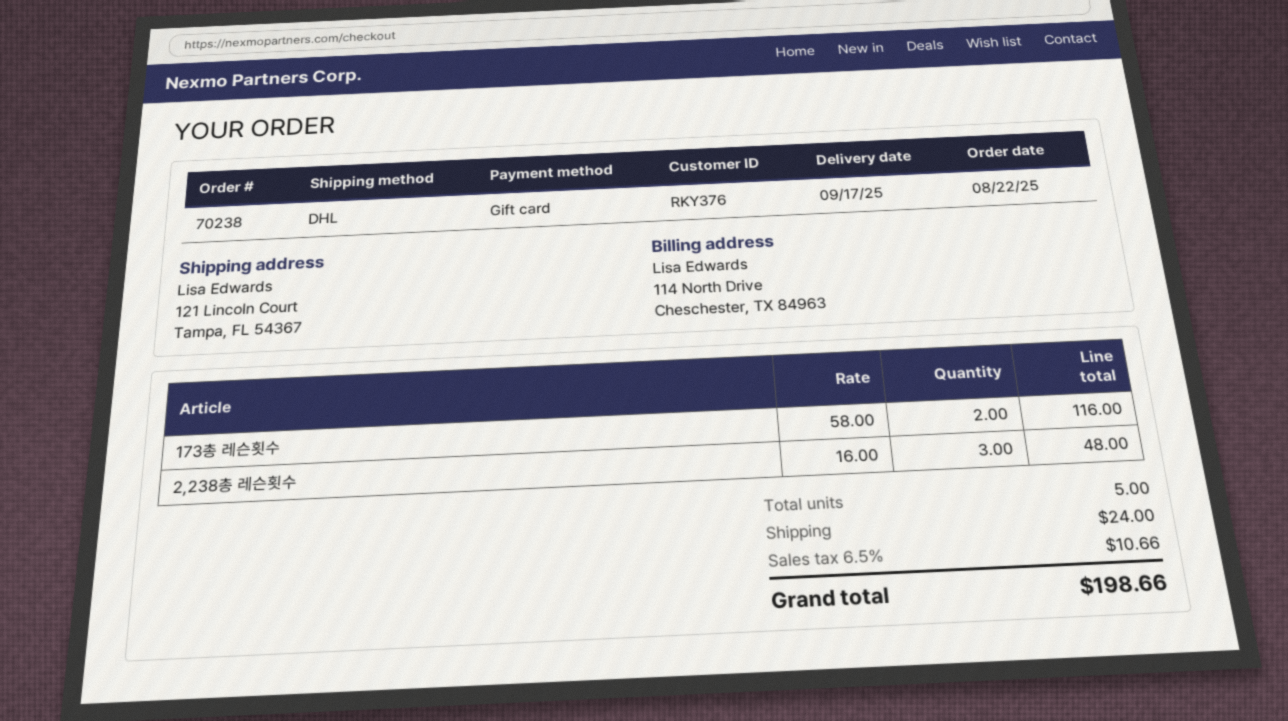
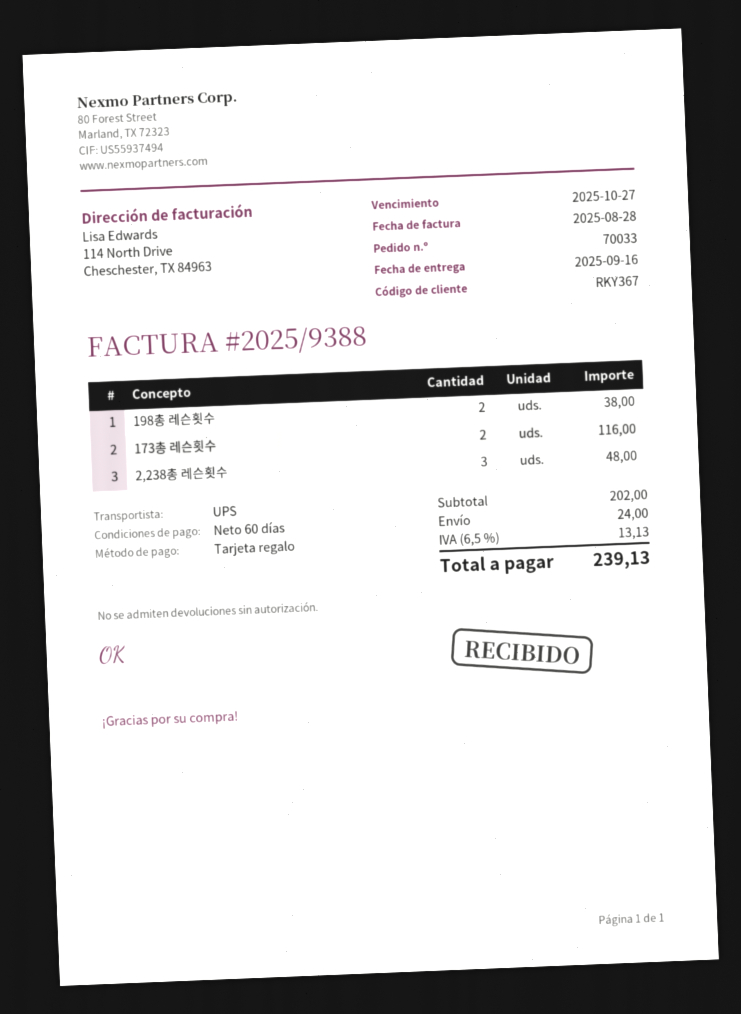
order number: 70238 -> 70033
delivery date: 2025-09-17 -> 2025-09-16
customer number: RKY376 -> RKY367
shipping method: DHL -> UPS
198총 레슨횟수: none -> 2 for 38.00
tax: 6.5% = 10.66 -> 6.5% = 13.13
total: 198.66 -> 239.13

